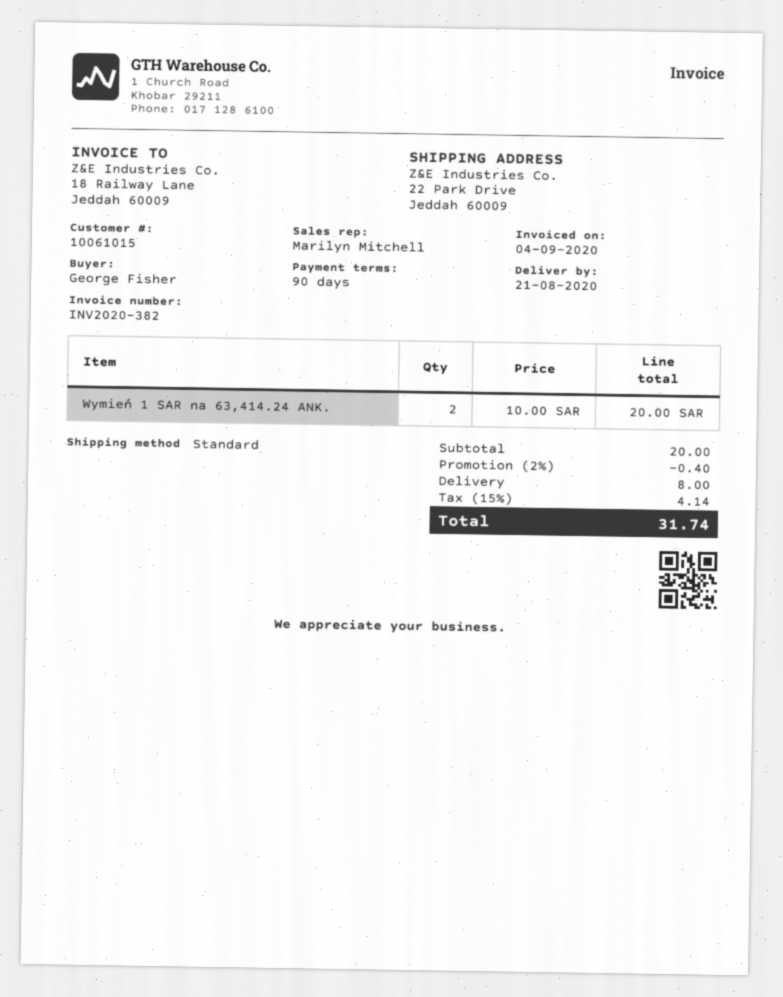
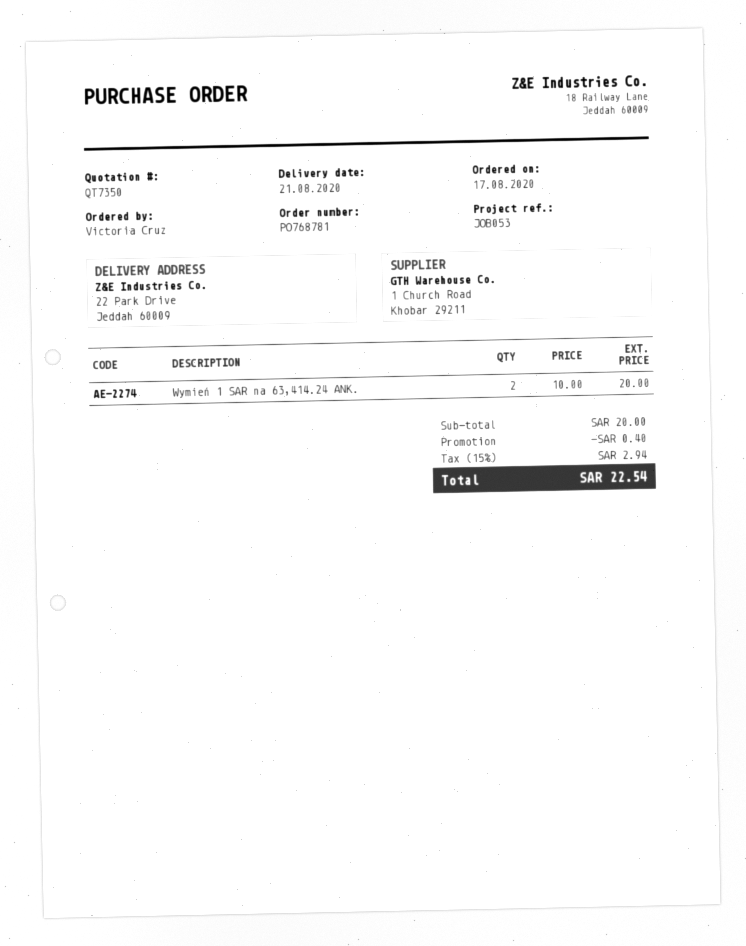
ordered by: George Fisher -> Victoria Cruz
shipping: 8.00 -> none
tax: 15% = 4.14 -> 15% = 2.94
total: 31.74 -> 22.54

